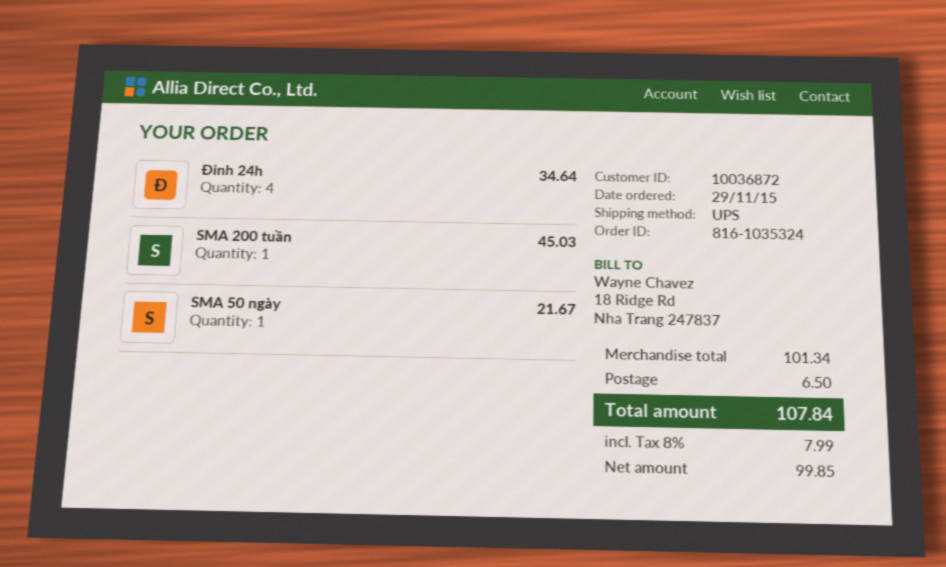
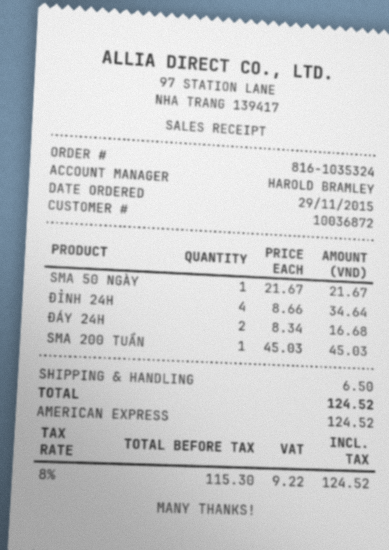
ĐÁY 24H: none -> 2 for 16.68
net: 99.85 -> 115.30
tax: 8% = 7.99 -> 8% = 9.22
total: 107.84 -> 124.52

